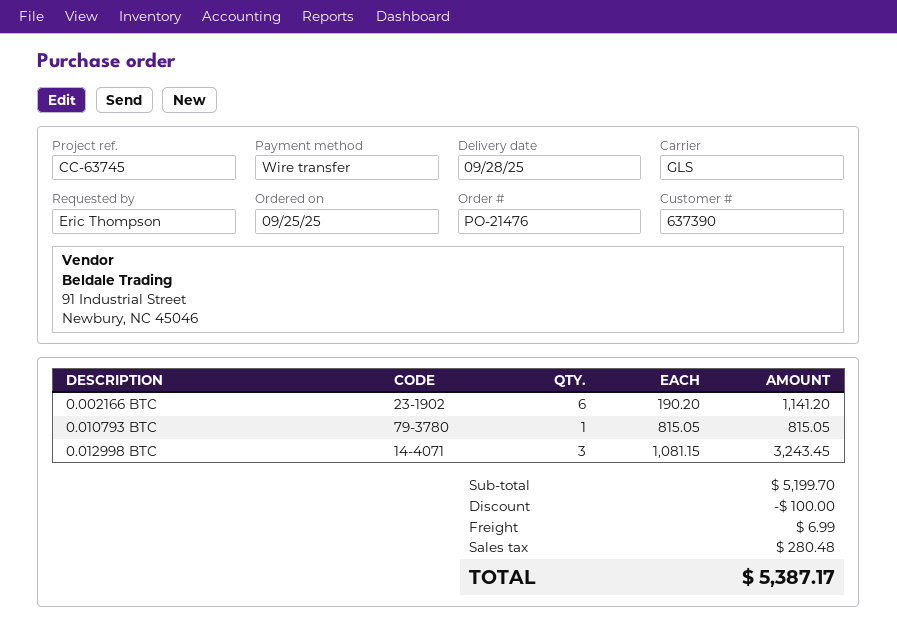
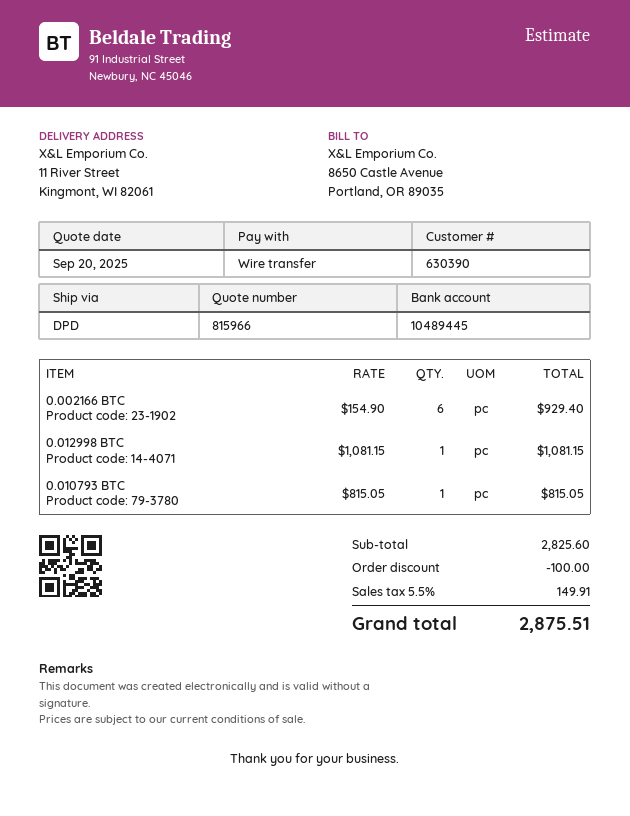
customer number: 637390 -> 630390
shipping method: GLS -> DPD
0.002166 BTC: 6 x 190.20 = 1141.20 -> 6 x 154.90 = 929.40
0.012998 BTC: 3 x 1081.15 = 3243.45 -> 1 x 1081.15 = 1081.15
subtotal: 5199.70 -> 2825.60
shipping: 6.99 -> none
tax: 280.48 -> 149.91
total: 5387.17 -> 2875.51

